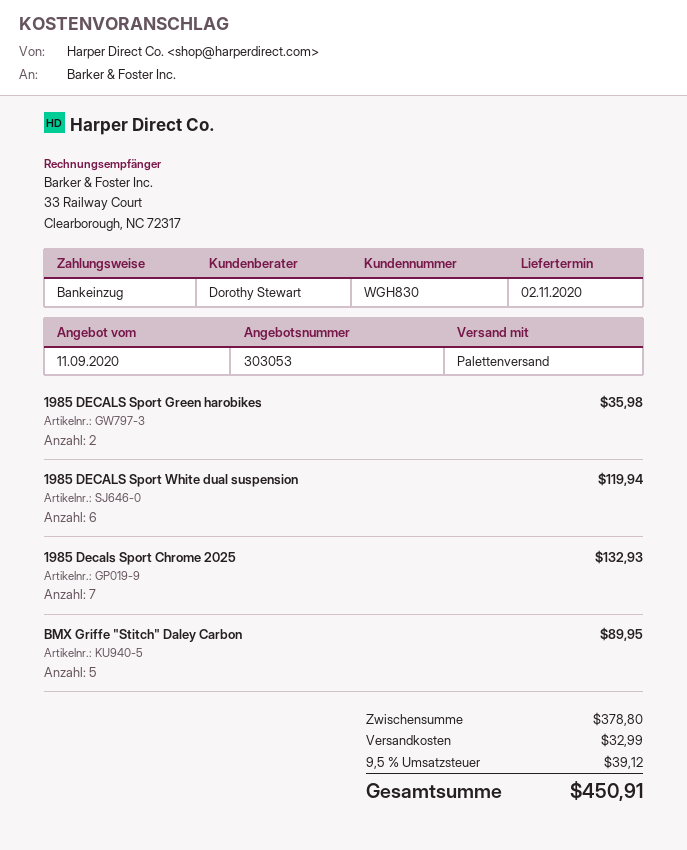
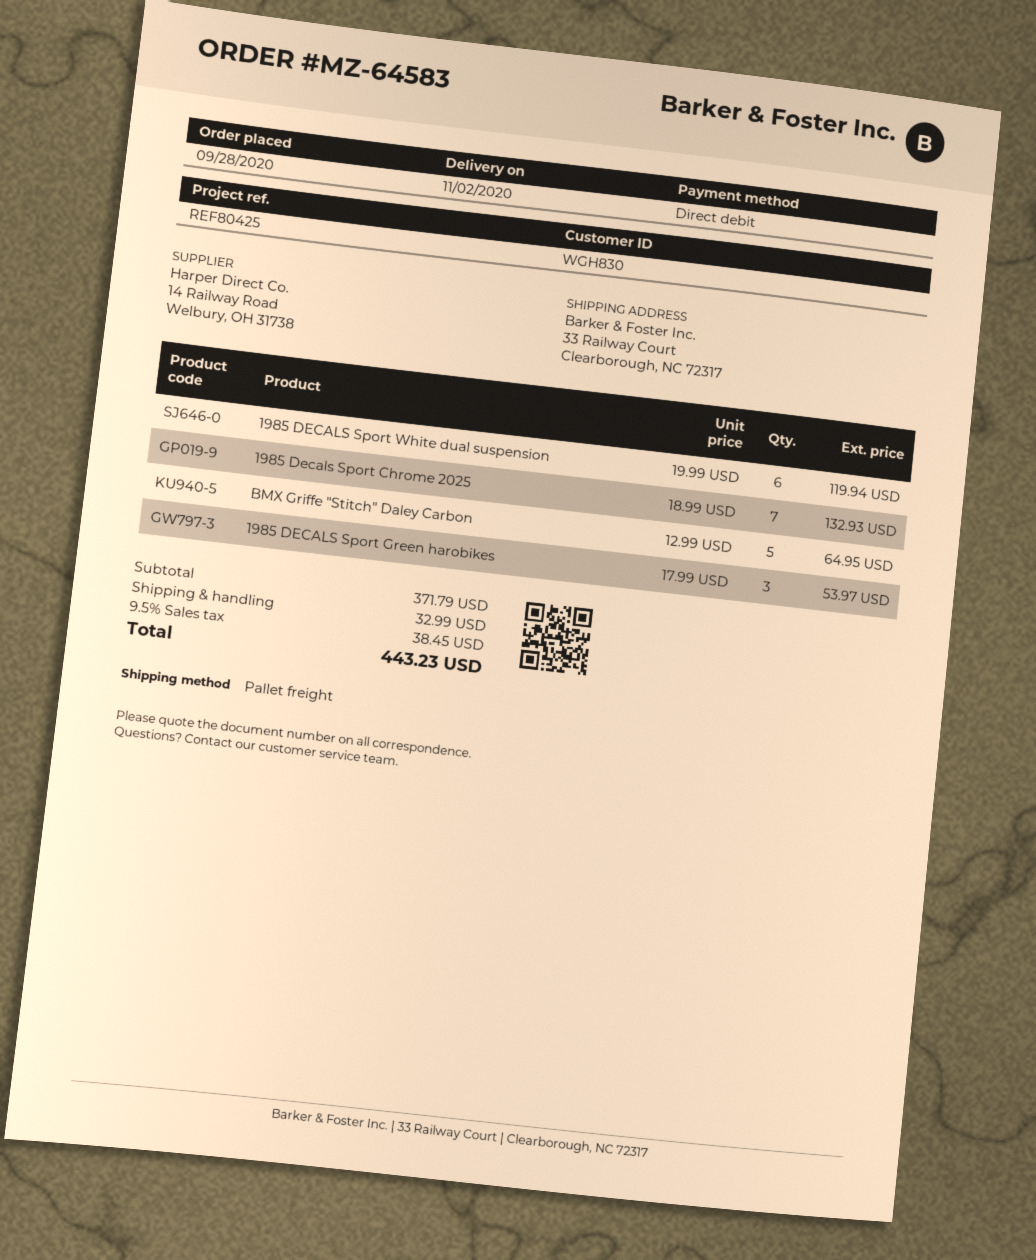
1985 DECALS Sport Green harobikes: 2 for 35.98 -> 3 for 53.97
BMX Griffe "Stitch" Daley Carbon: 5 for 89.95 -> 5 for 64.95
subtotal: 378.80 -> 371.79
tax: 9.5% = 39.12 -> 9.5% = 38.45
total: 450.91 -> 443.23

